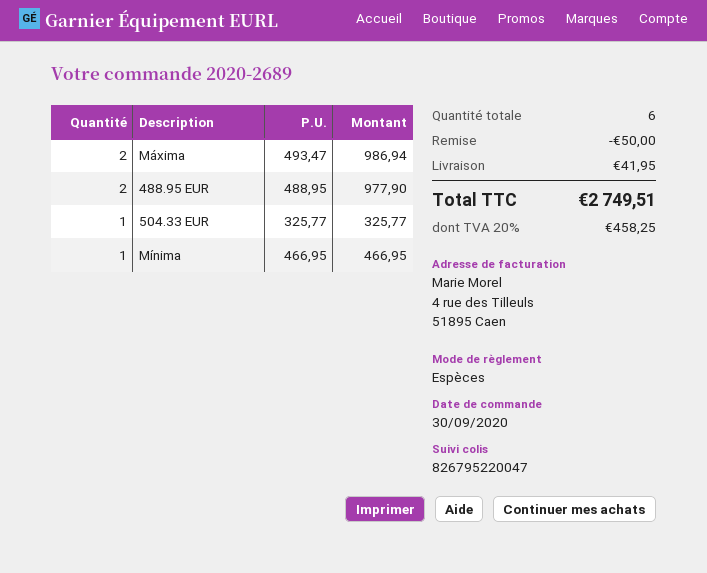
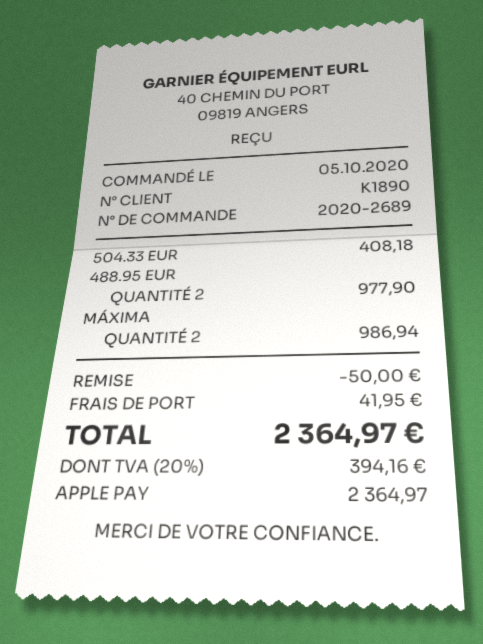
order date: 2020-09-30 -> 2020-10-05
payment method: cash -> Apple Pay
504.33 EUR: 1 for 325.77 -> 1 for 408.18
Mínima: 1 for 466.95 -> none
tax: 20% = 458.25 -> 20% = 394.16
total: 2749.51 -> 2364.97

